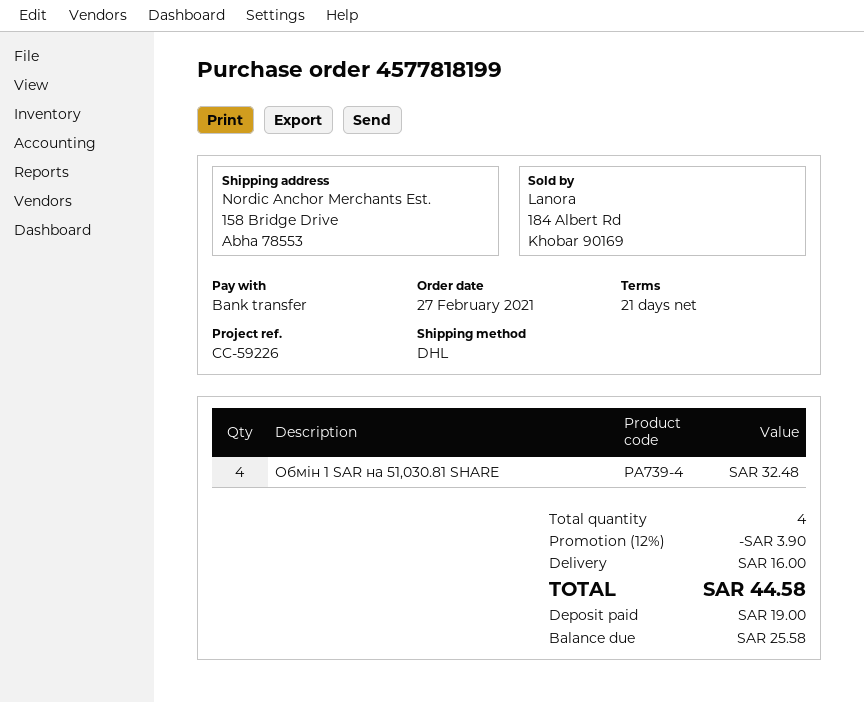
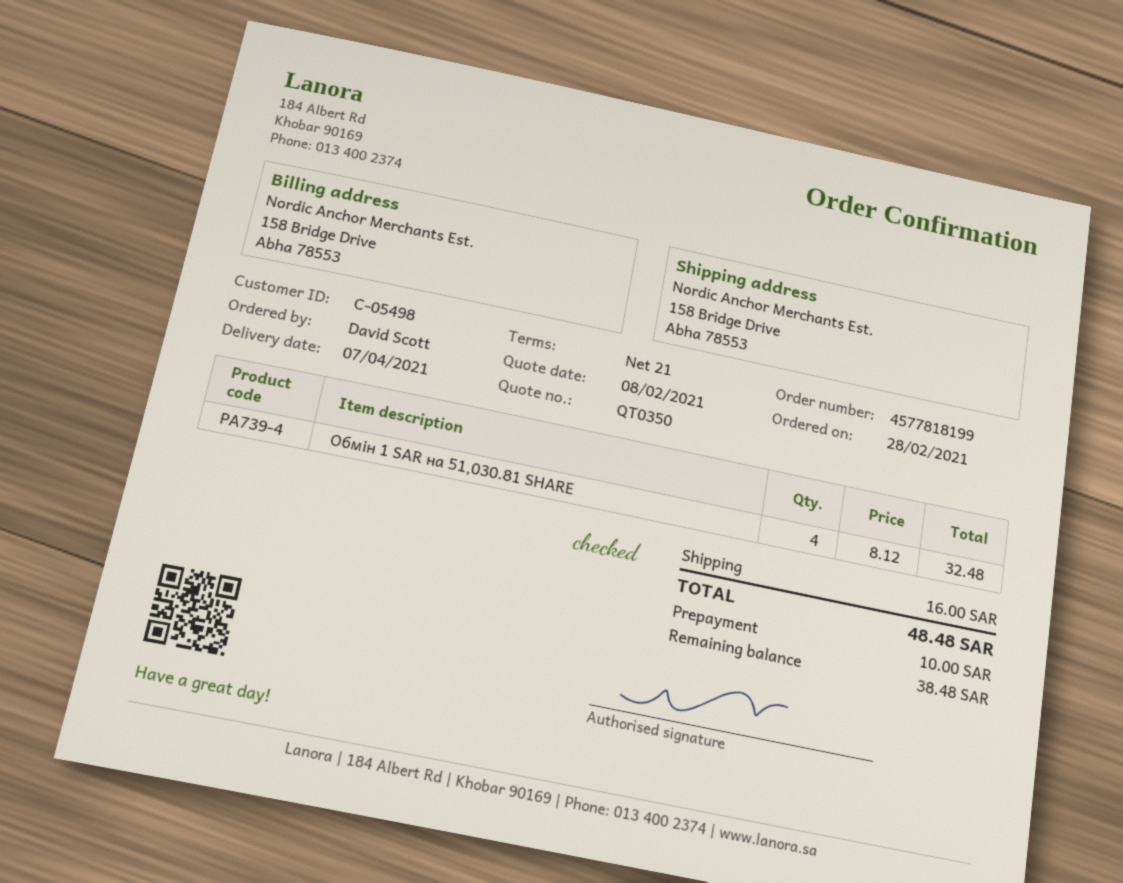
order date: 2021-02-27 -> 2021-02-28
discount: 12% = 3.90 -> none
total: 44.58 -> 48.48
deposit: 19.00 -> 10.00
balance: 25.58 -> 38.48

